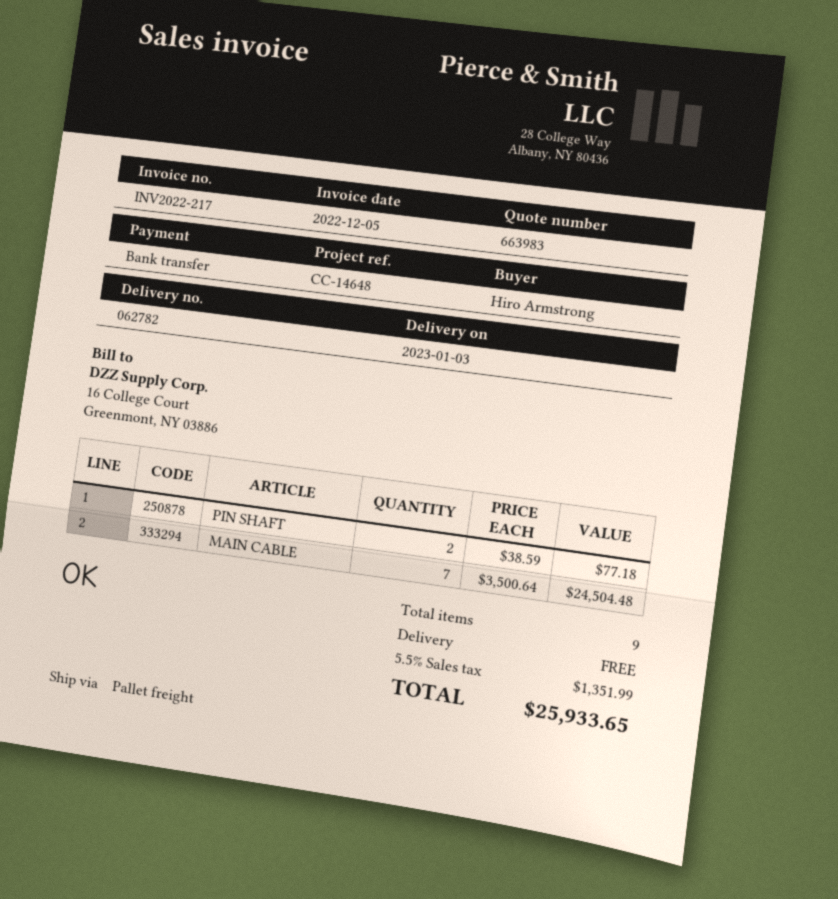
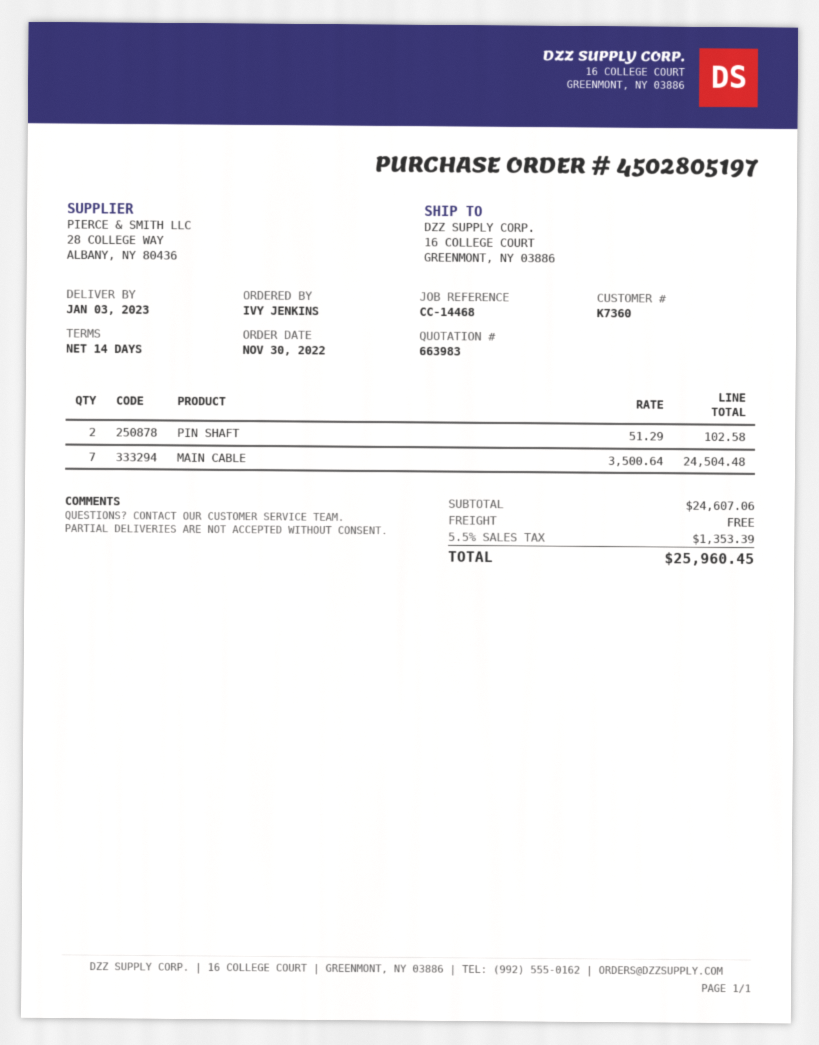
reference: CC-14648 -> CC-14468
ordered by: Hiro Armstrong -> IVY JENKINS
PIN SHAFT: 2 x 38.59 = 77.18 -> 2 x 51.29 = 102.58
tax: 5.5% = 1351.99 -> 5.5% = 1353.39
total: 25933.65 -> 25960.45

